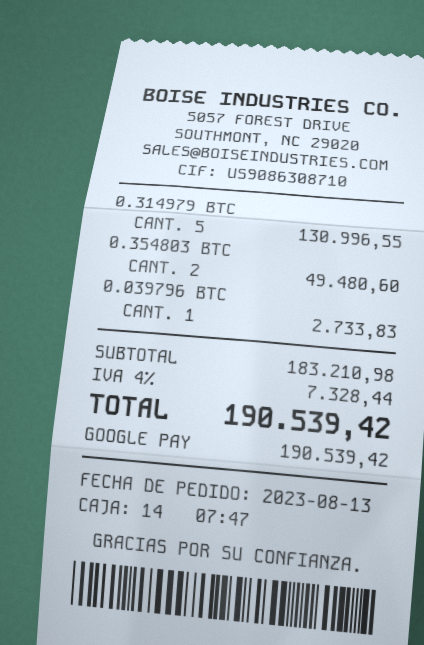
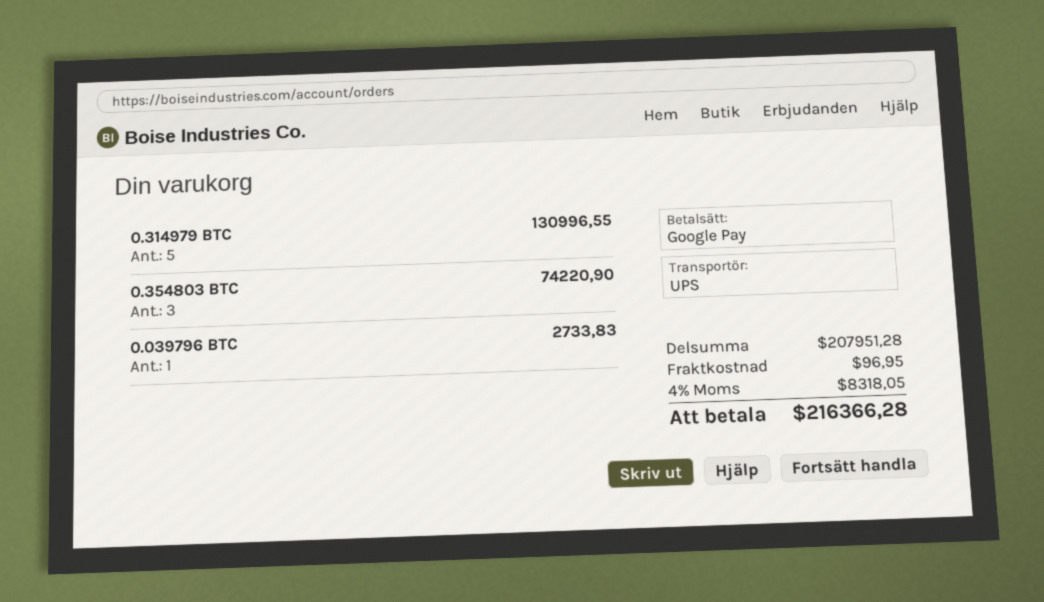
0.354803 BTC: 2 for 49480.60 -> 3 for 74220.90
subtotal: 183210.98 -> 207951.28
shipping: none -> 96.95
tax: 4% = 7328.44 -> 4% = 8318.05
total: 190539.42 -> 216366.28

